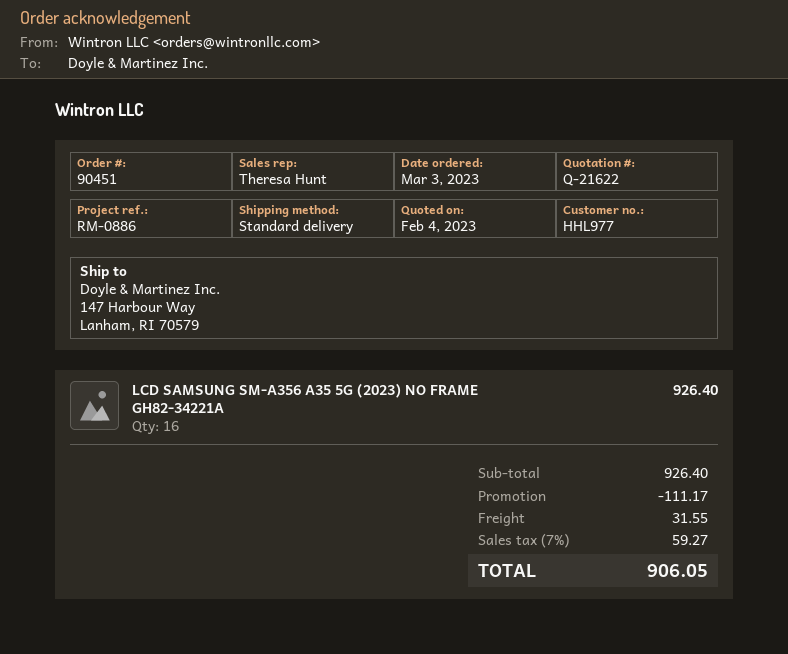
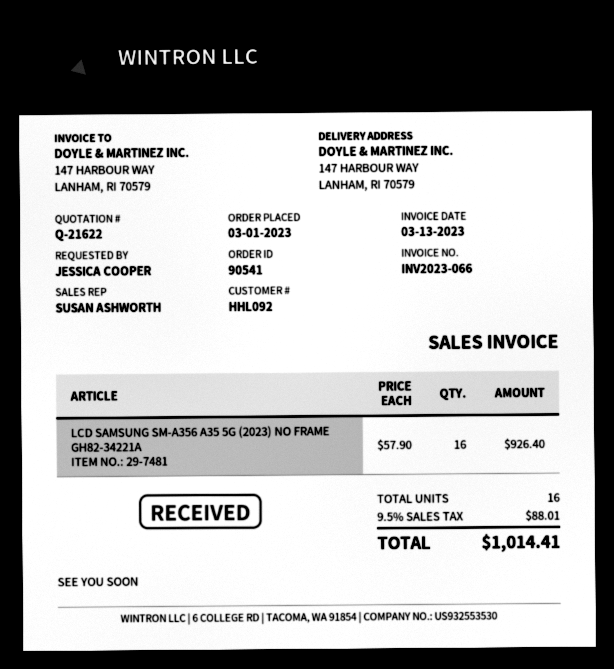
order number: 90451 -> 90541
order date: 2023-03-03 -> 2023-03-01
customer number: HHL977 -> HHL092
sales rep: Theresa Hunt -> SUSAN ASHWORTH
discount: 111.17 -> none
shipping: 31.55 -> none
tax: 7% = 59.27 -> 9.5% = 88.01
total: 906.05 -> 1014.41

